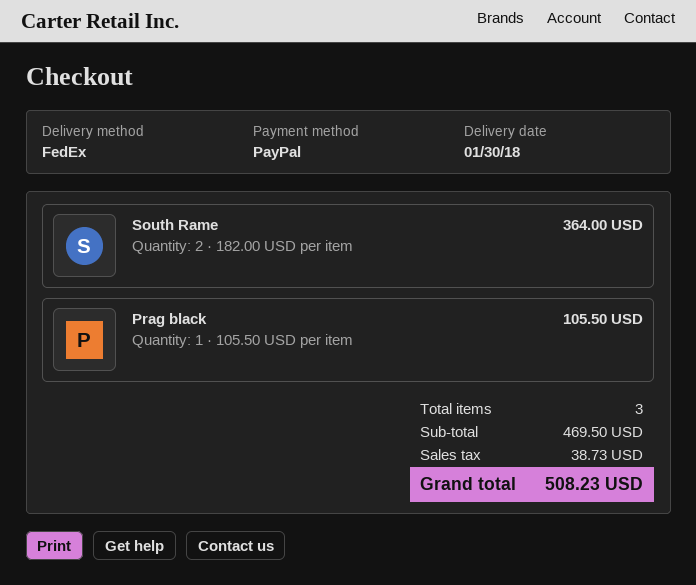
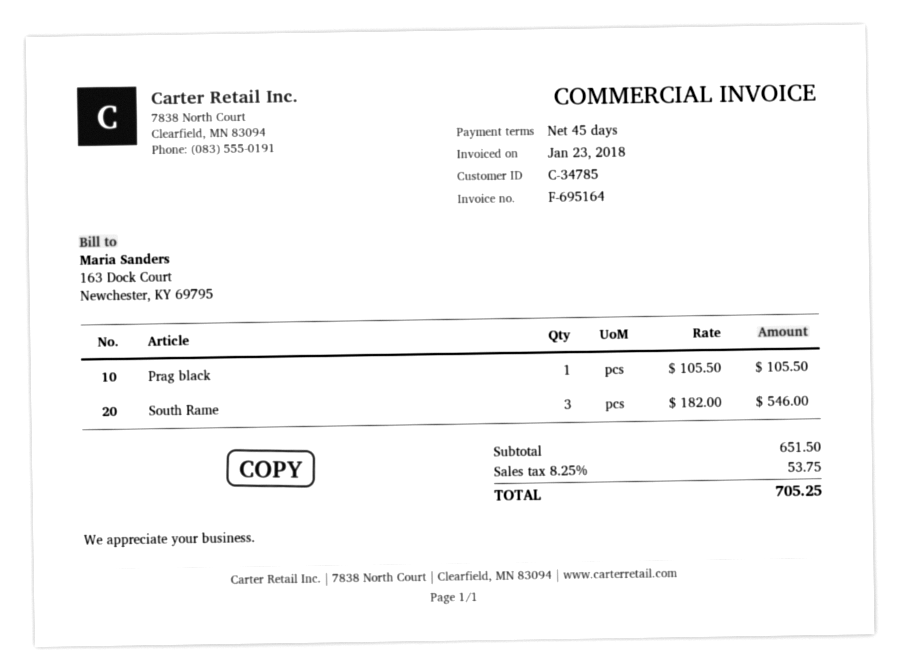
South Rame: 2 x 182.00 = 364.00 -> 3 x 182.00 = 546.00
subtotal: 469.50 -> 651.50
tax: 38.73 -> 53.75
total: 508.23 -> 705.25

